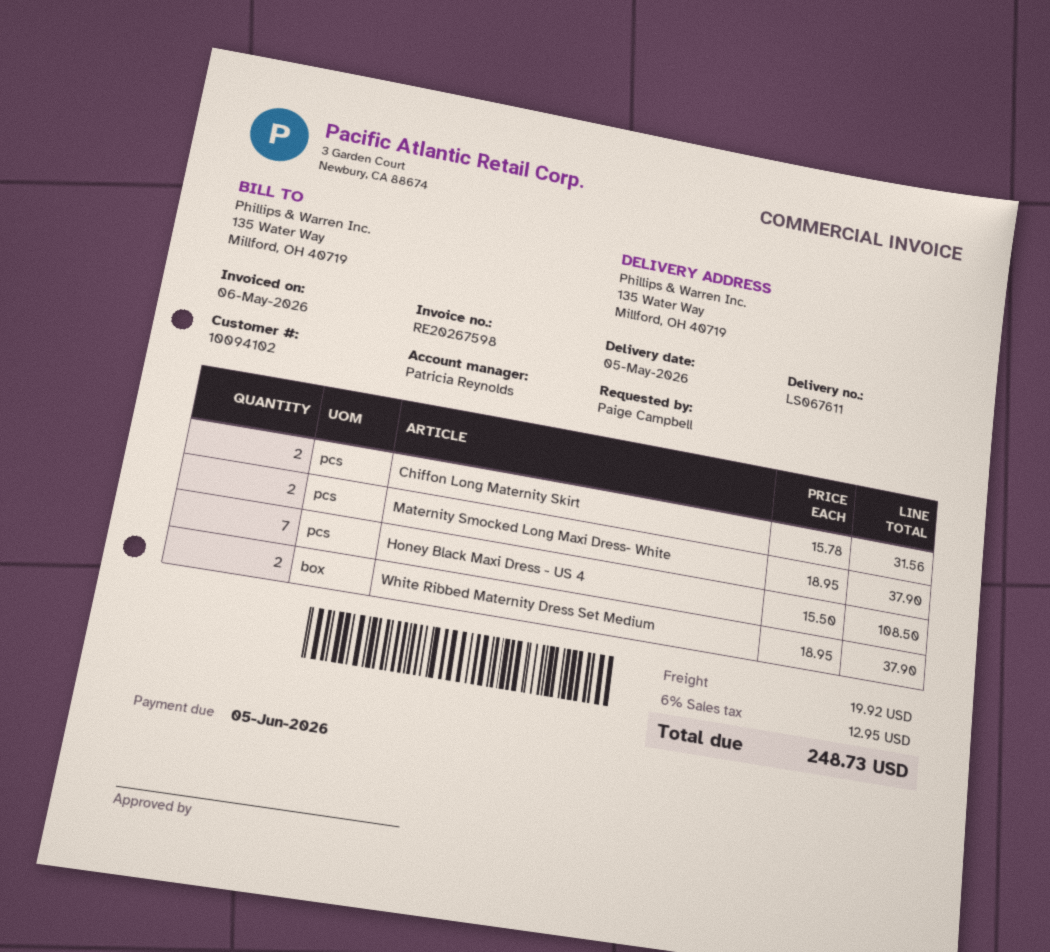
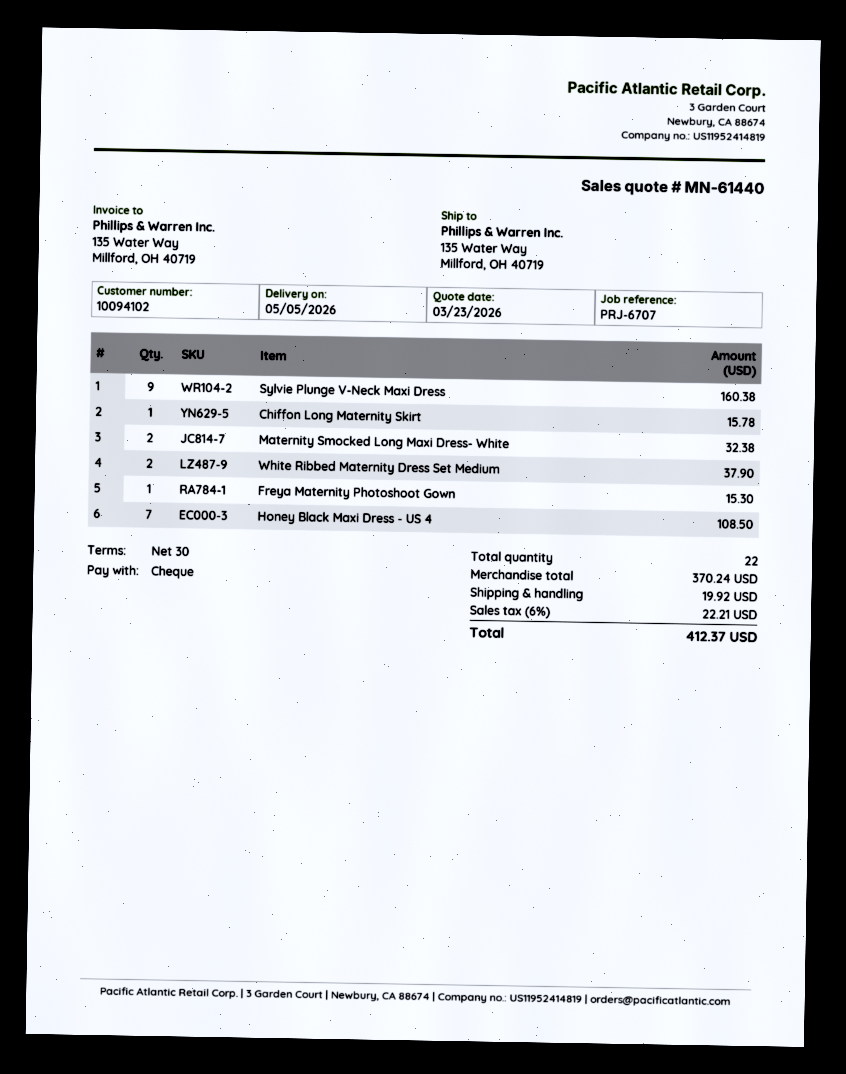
Chiffon Long Maternity Skirt: 2 for 31.56 -> 1 for 15.78
Maternity Smocked Long Maxi Dress- White: 2 for 37.90 -> 2 for 32.38
Sylvie Plunge V-Neck Maxi Dress: none -> 9 for 160.38
Freya Maternity Photoshoot Gown: none -> 1 for 15.30
tax: 6% = 12.95 -> 6% = 22.21
total: 248.73 -> 412.37

